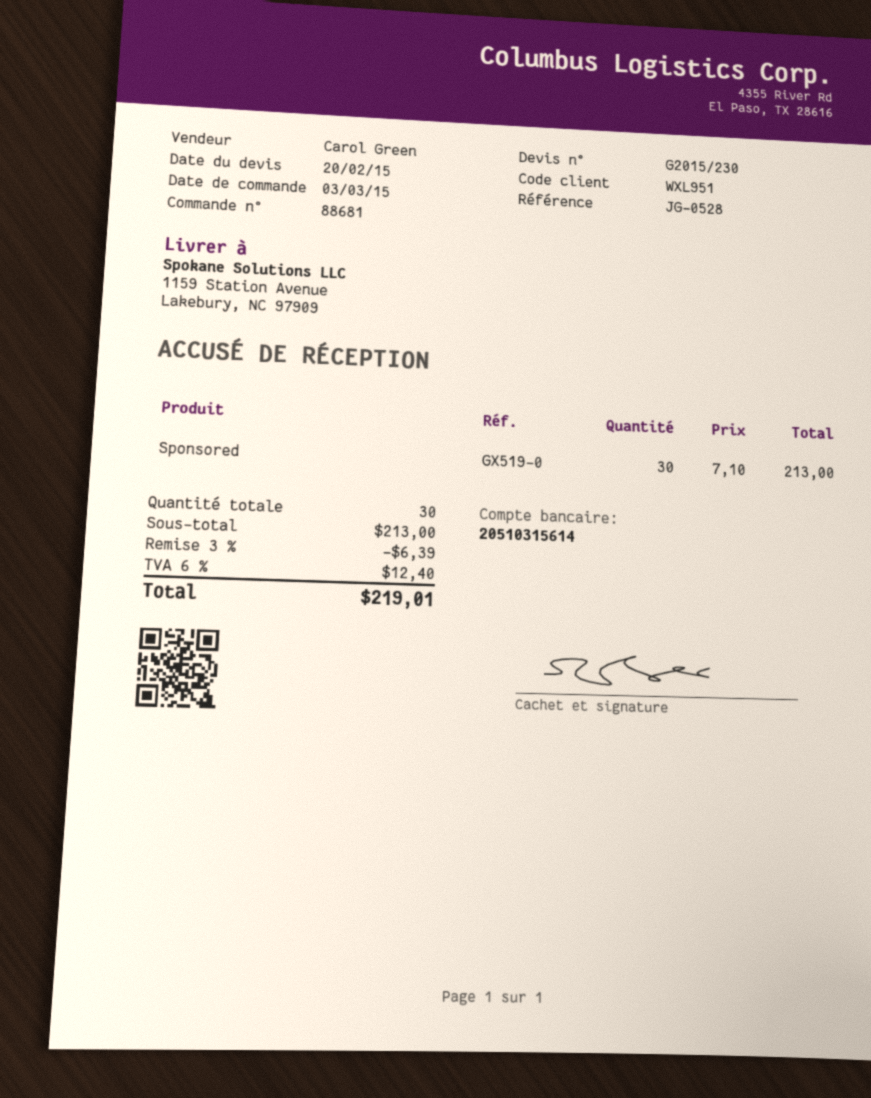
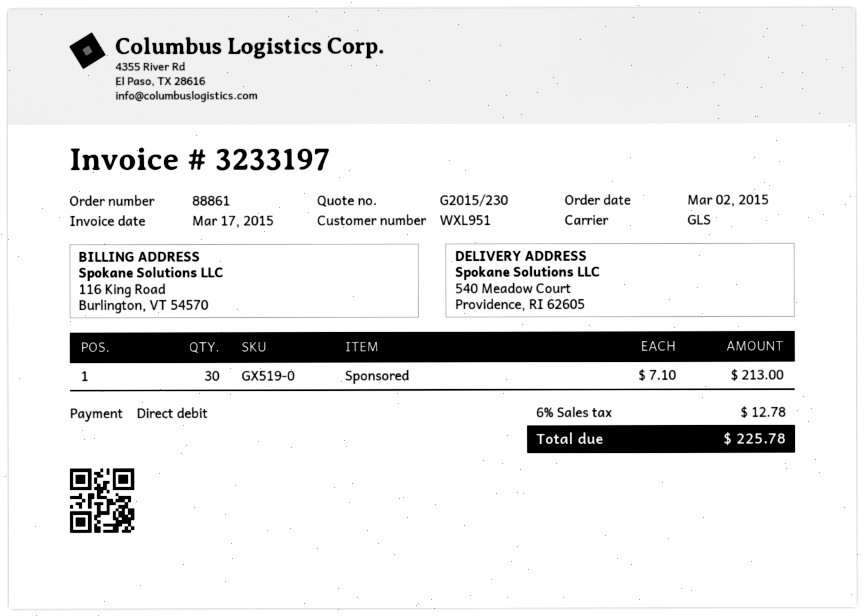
order number: 88681 -> 88861
order date: 2015-03-03 -> 2015-03-02
ship to: 1159 Station Avenue, Lakebury, NC 97909 -> 540 Meadow Court, Providence, RI 62605
discount: 3% = 6.39 -> none
tax: 6% = 12.40 -> 6% = 12.78
total: 219.01 -> 225.78

